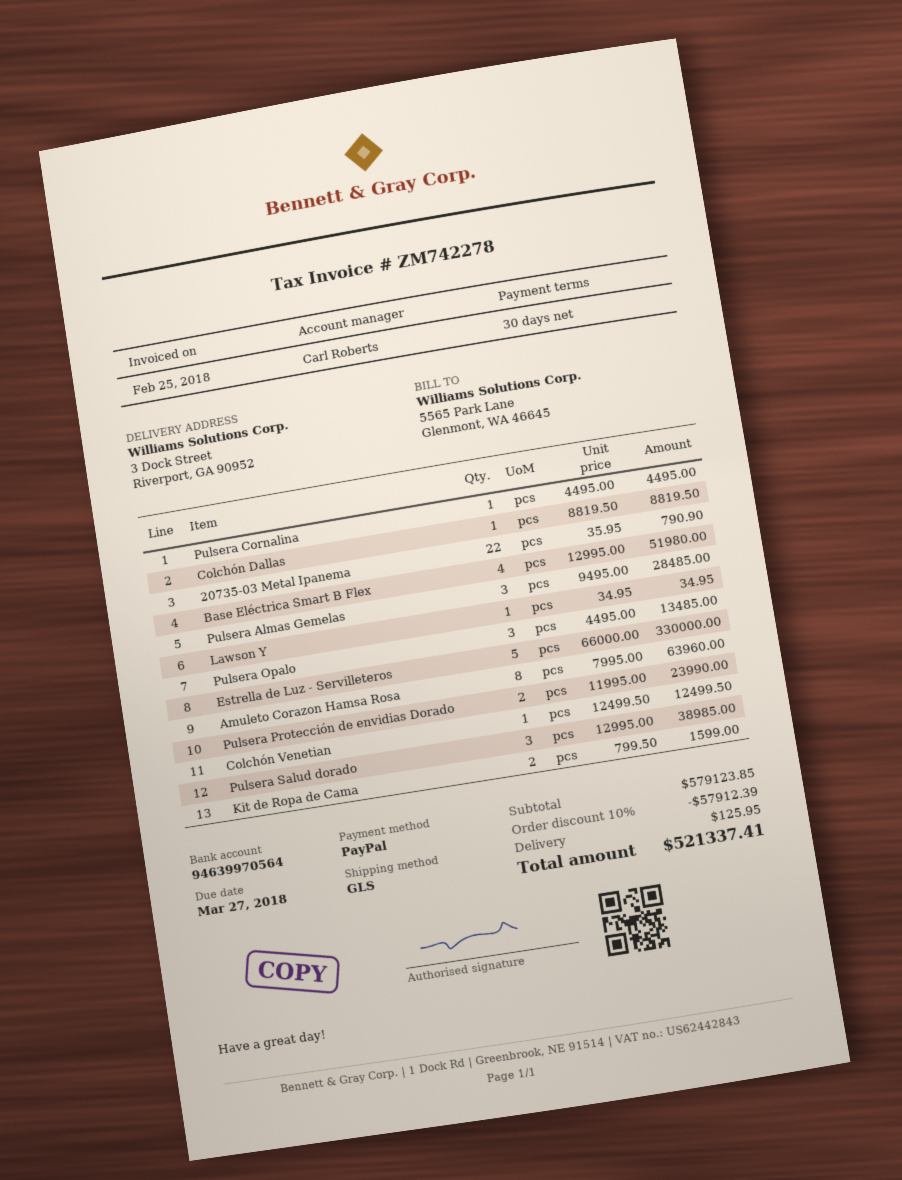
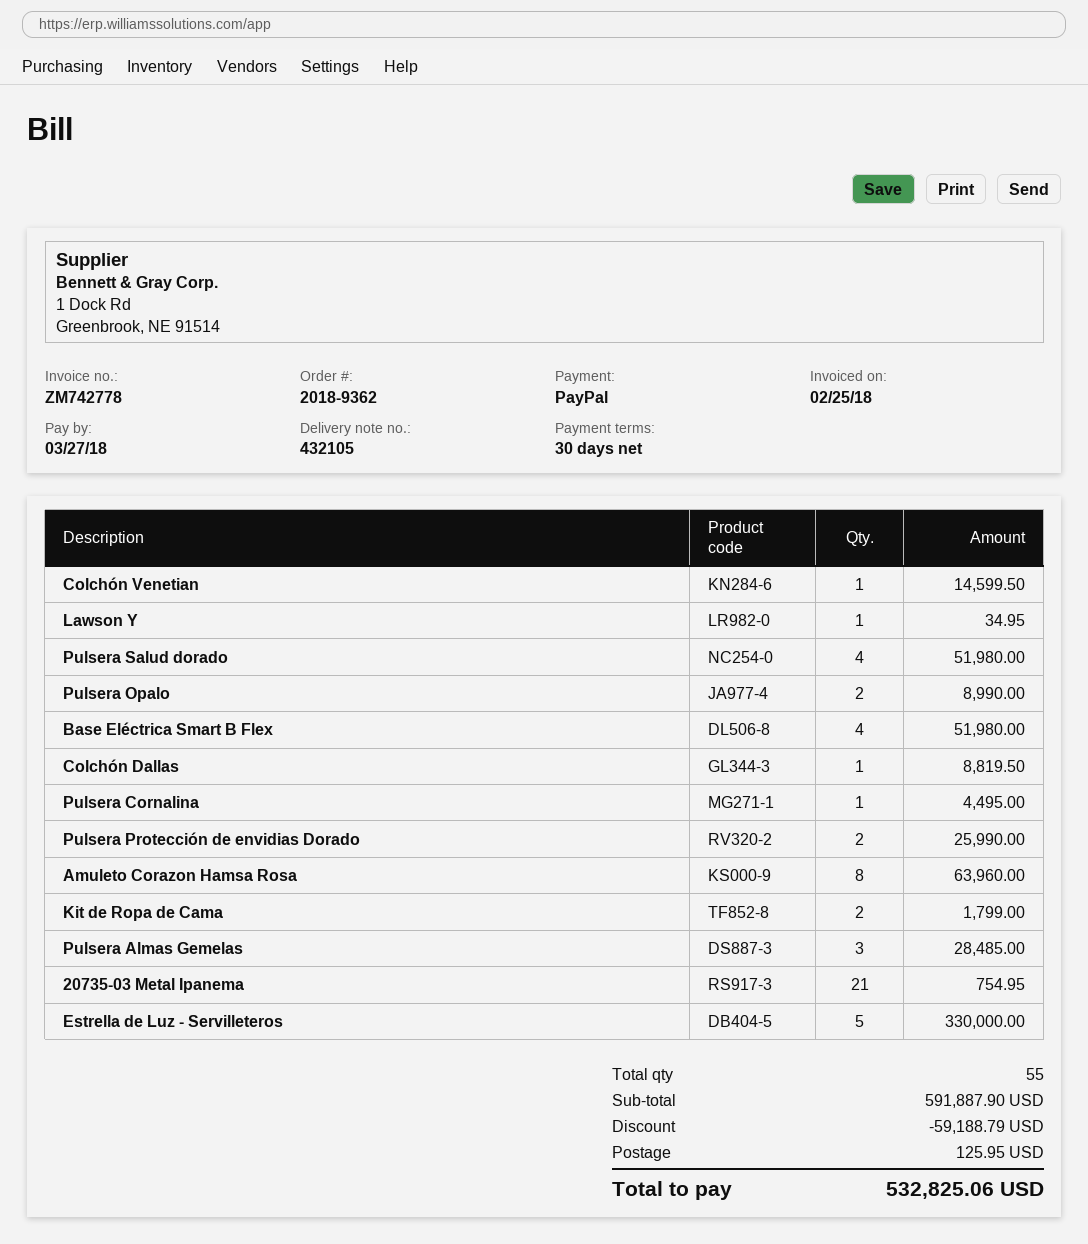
invoice number: ZM742278 -> ZM742778
20735-03 Metal Ipanema: 22 for 790.90 -> 21 for 754.95
Pulsera Opalo: 3 for 13485.00 -> 2 for 8990.00
Pulsera Protección de envidias Dorado: 2 for 23990.00 -> 2 for 25990.00
Colchón Venetian: 1 for 12499.50 -> 1 for 14599.50
Pulsera Salud dorado: 3 for 38985.00 -> 4 for 51980.00
Kit de Ropa de Cama: 2 for 1599.00 -> 2 for 1799.00
subtotal: 579123.85 -> 591887.90
discount: 57912.39 -> 59188.79
total: 521337.41 -> 532825.06

